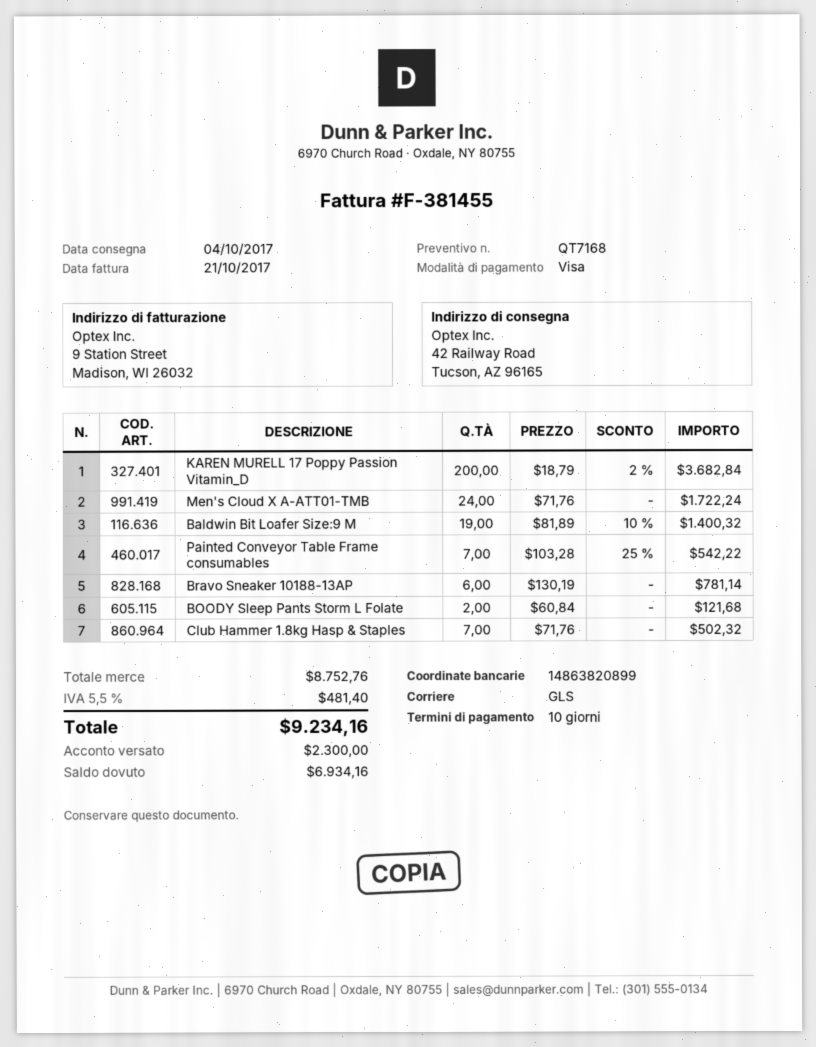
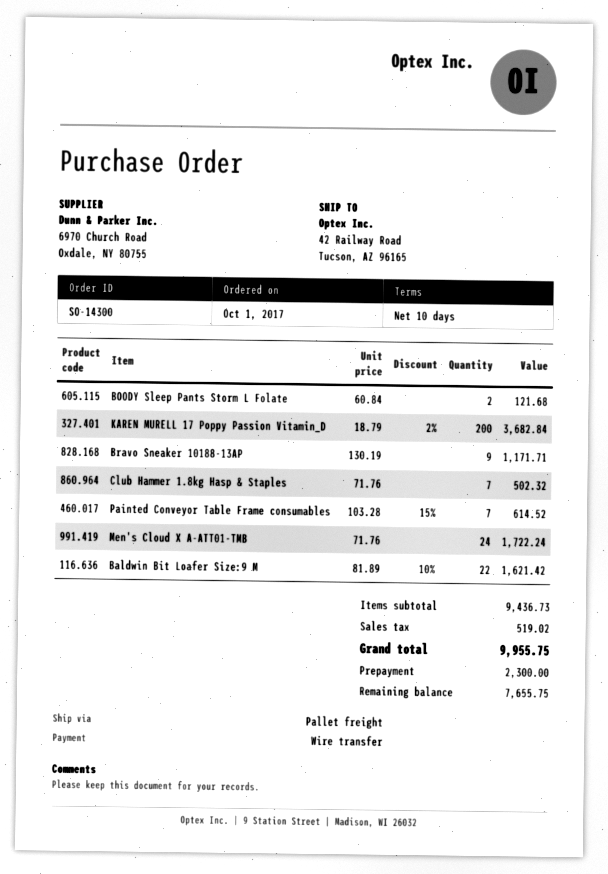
payment method: Visa -> bank transfer
shipping method: GLS -> pallet freight
Baldwin Bit Loafer Size:9 M: 19 x 81.89 - 10% = 1400.32 -> 22 x 81.89 - 10% = 1621.42
Painted Conveyor Table Frame consumables: 7 x 103.28 - 25% = 542.22 -> 7 x 103.28 - 15% = 614.52
Bravo Sneaker 10188-13AP: 6 x 130.19 = 781.14 -> 9 x 130.19 = 1171.71
subtotal: 8752.76 -> 9436.73
tax: 481.40 -> 519.02
total: 9234.16 -> 9955.75
balance: 6934.16 -> 7655.75

